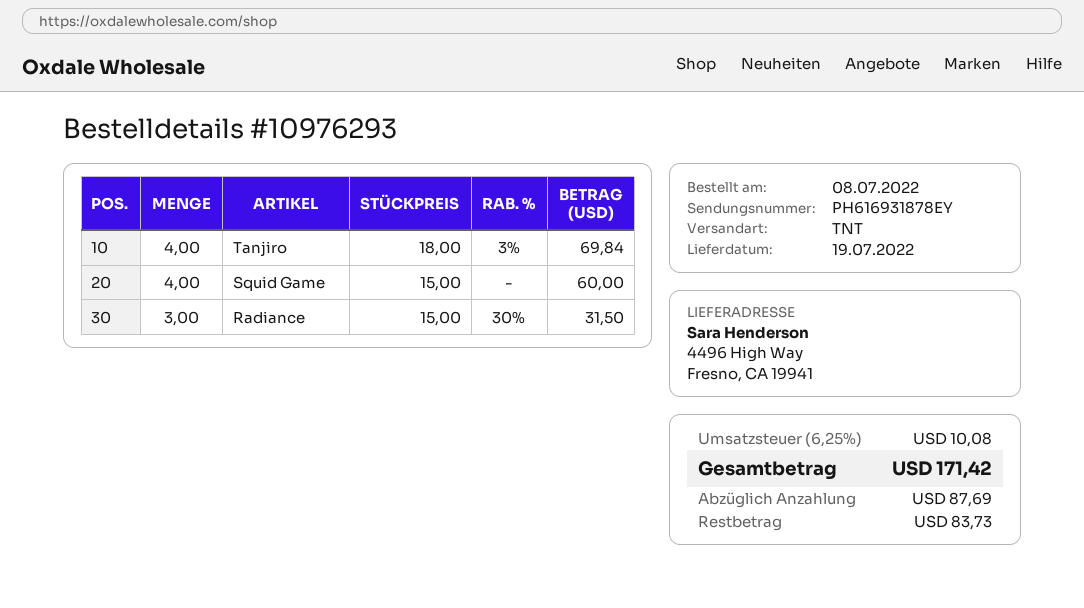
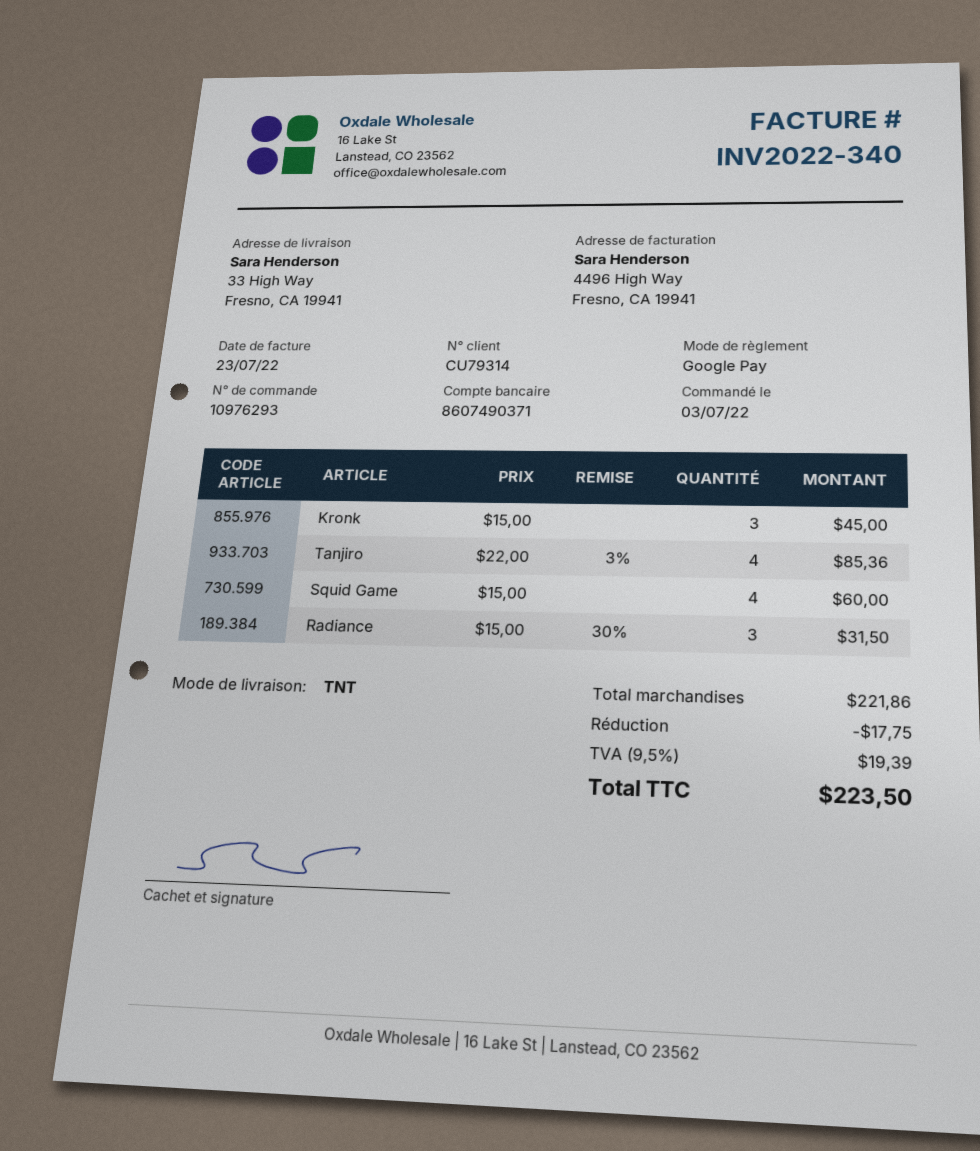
order date: 2022-07-08 -> 2022-07-03
ship to: 4496 High Way, Fresno, CA 19941 -> 33 High Way, Fresno, CA 19941
Tanjiro: 4 x 18.00 - 3% = 69.84 -> 4 x 22.00 - 3% = 85.36
Kronk: none -> 3 x 15.00 = 45.00
discount: none -> 17.75
tax: 6.25% = 10.08 -> 9.5% = 19.39
total: 171.42 -> 223.50

